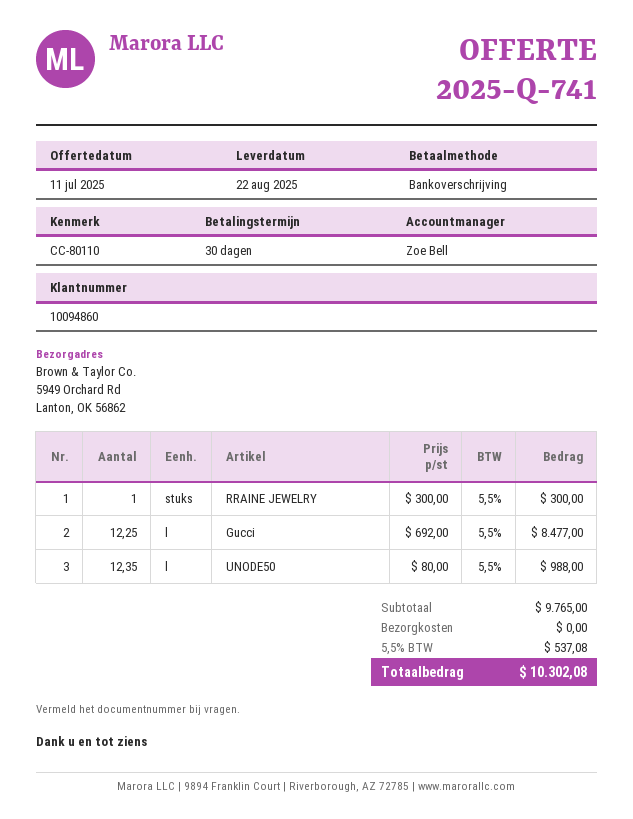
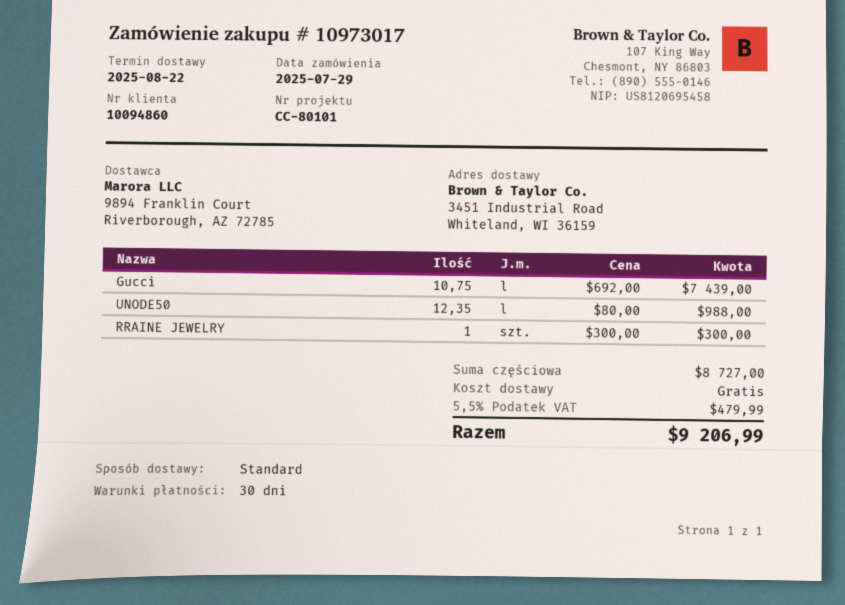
reference: CC-80110 -> CC-80101
ship to: 5949 Orchard Rd, Lanton, OK 56862 -> 3451 Industrial Road, Whiteland, WI 36159
Gucci: 12.25 x 692.00 = 8477.00 -> 10.75 x 692.00 = 7439.00
subtotal: 9765.00 -> 8727.00
tax: 5.5% = 537.08 -> 5.5% = 479.99
total: 10302.08 -> 9206.99

